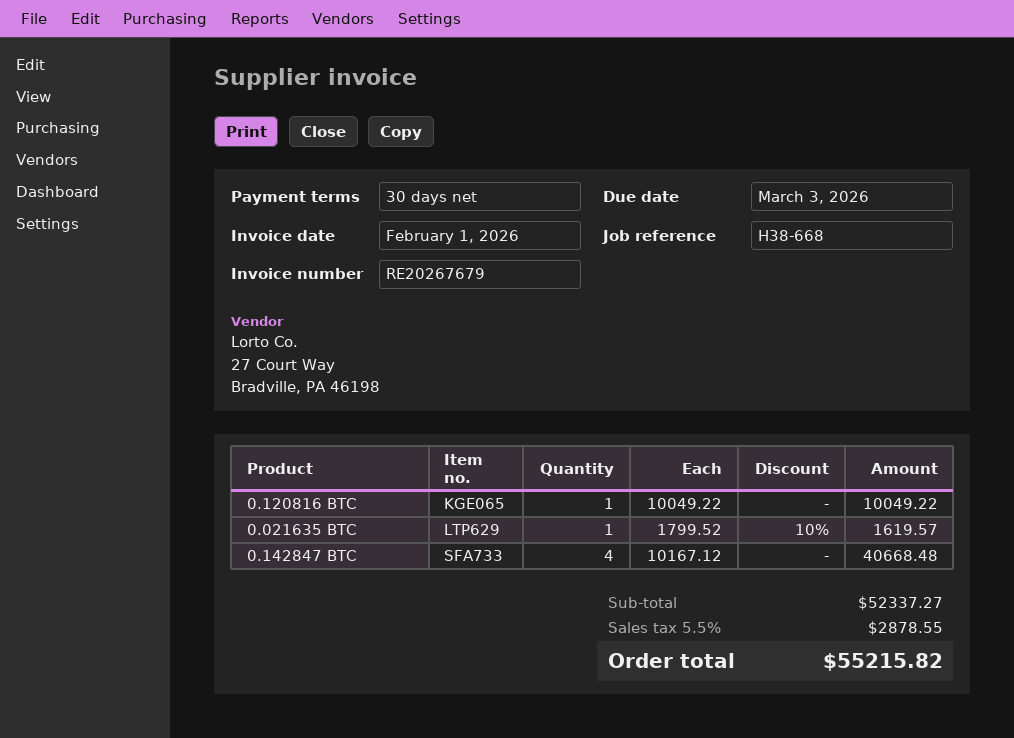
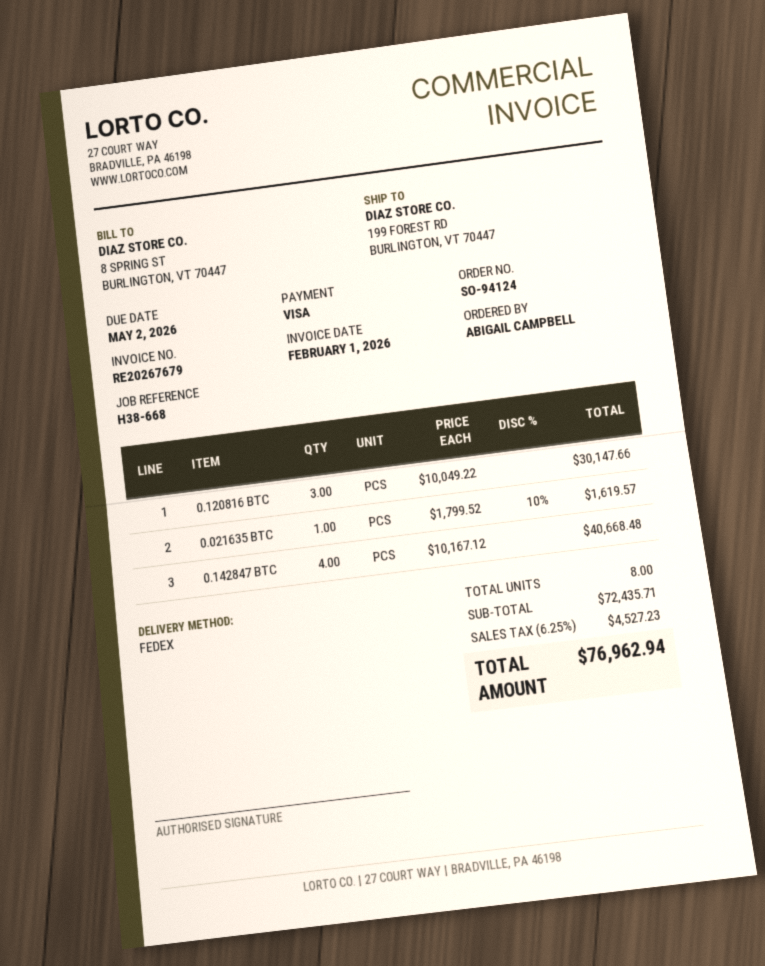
due date: 2026-03-03 -> 2026-05-02
0.120816 BTC: 1 x 10049.22 = 10049.22 -> 3 x 10049.22 = 30147.66
subtotal: 52337.27 -> 72435.71
tax: 5.5% = 2878.55 -> 6.25% = 4527.23
total: 55215.82 -> 76962.94

